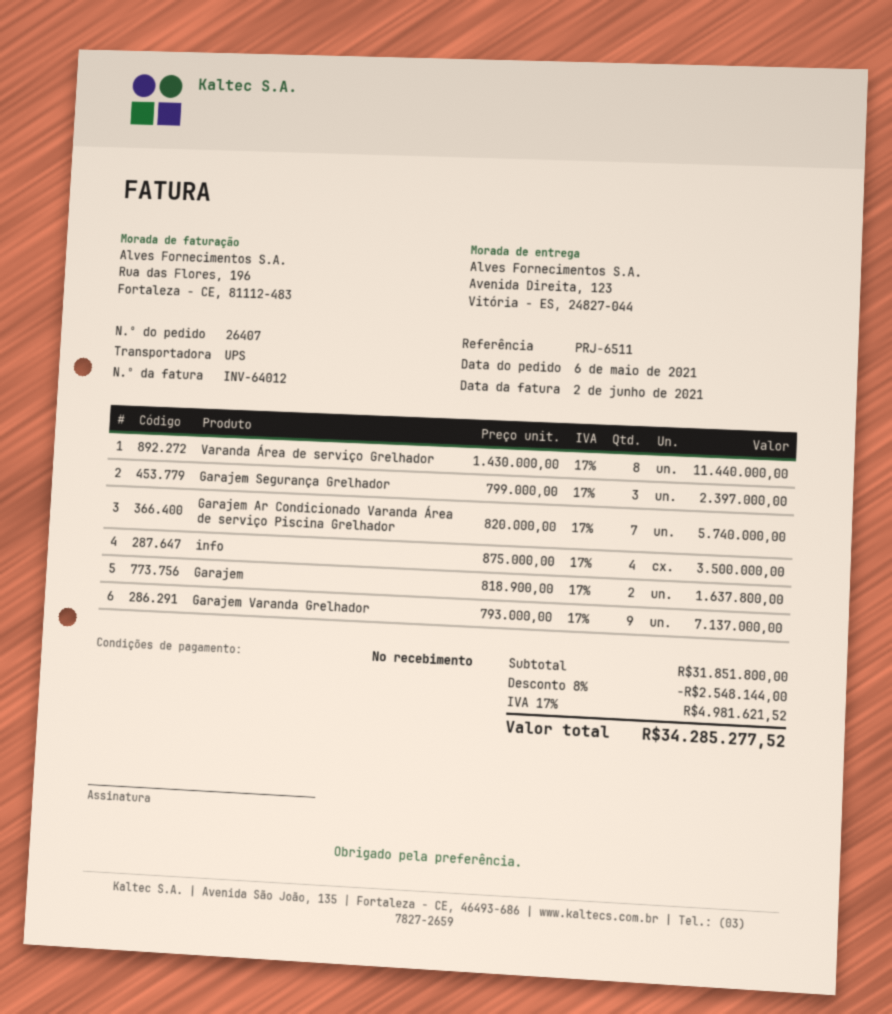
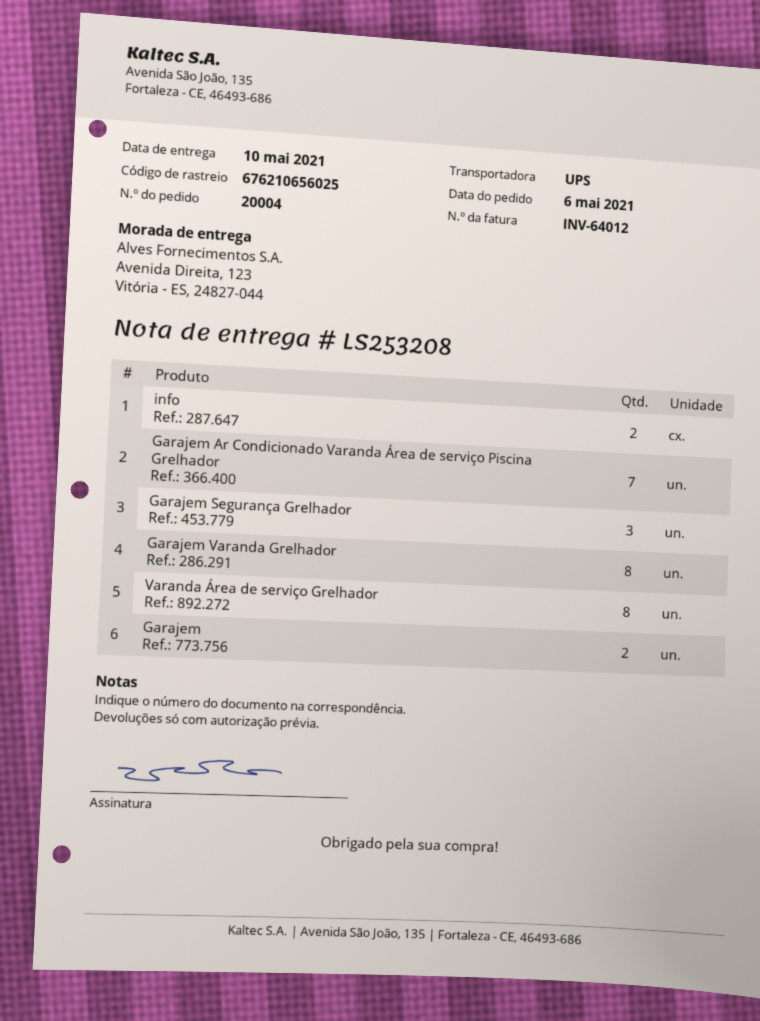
order number: 26407 -> 20004
info: 4 -> 2
Garajem Varanda Grelhador: 9 -> 8

